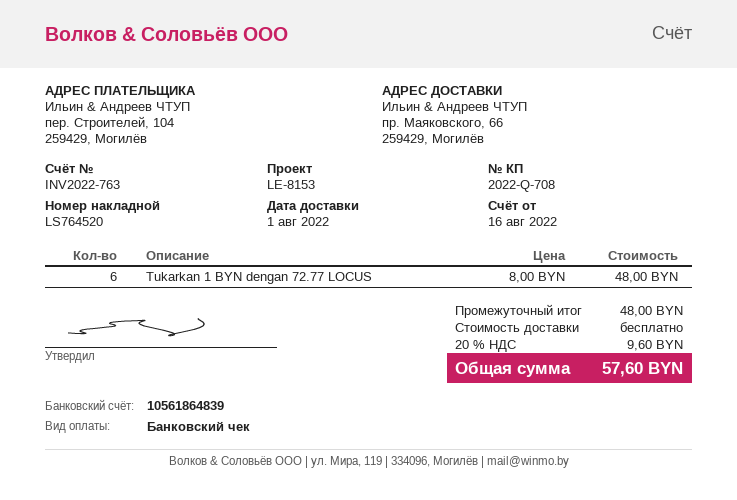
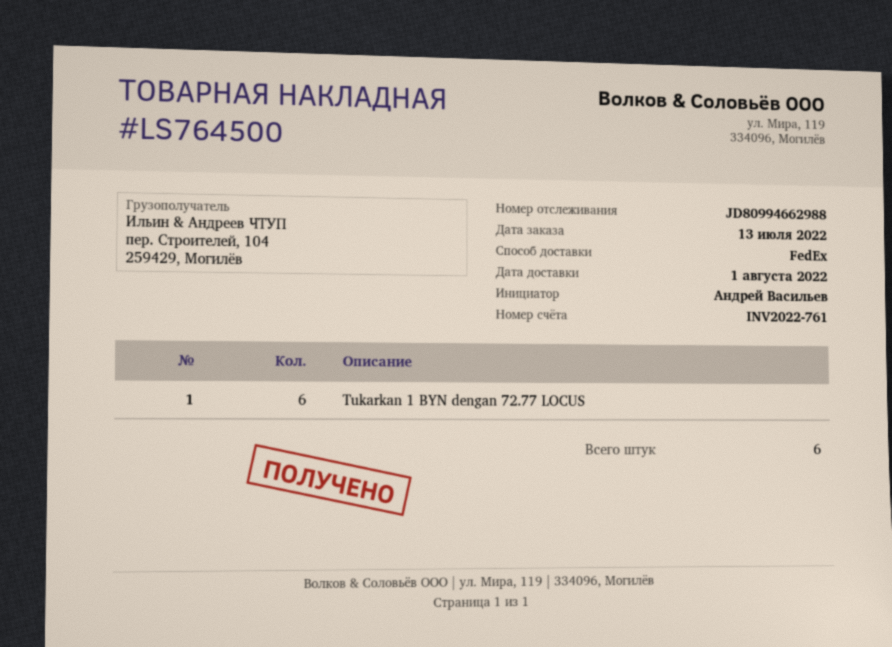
delivery note number: LS764520 -> LS764500
invoice number: INV2022-763 -> INV2022-761
ship to: пр. Маяковского, 66, 259429, Могилёв -> пер. Строителей, 104, 259429, Могилёв

